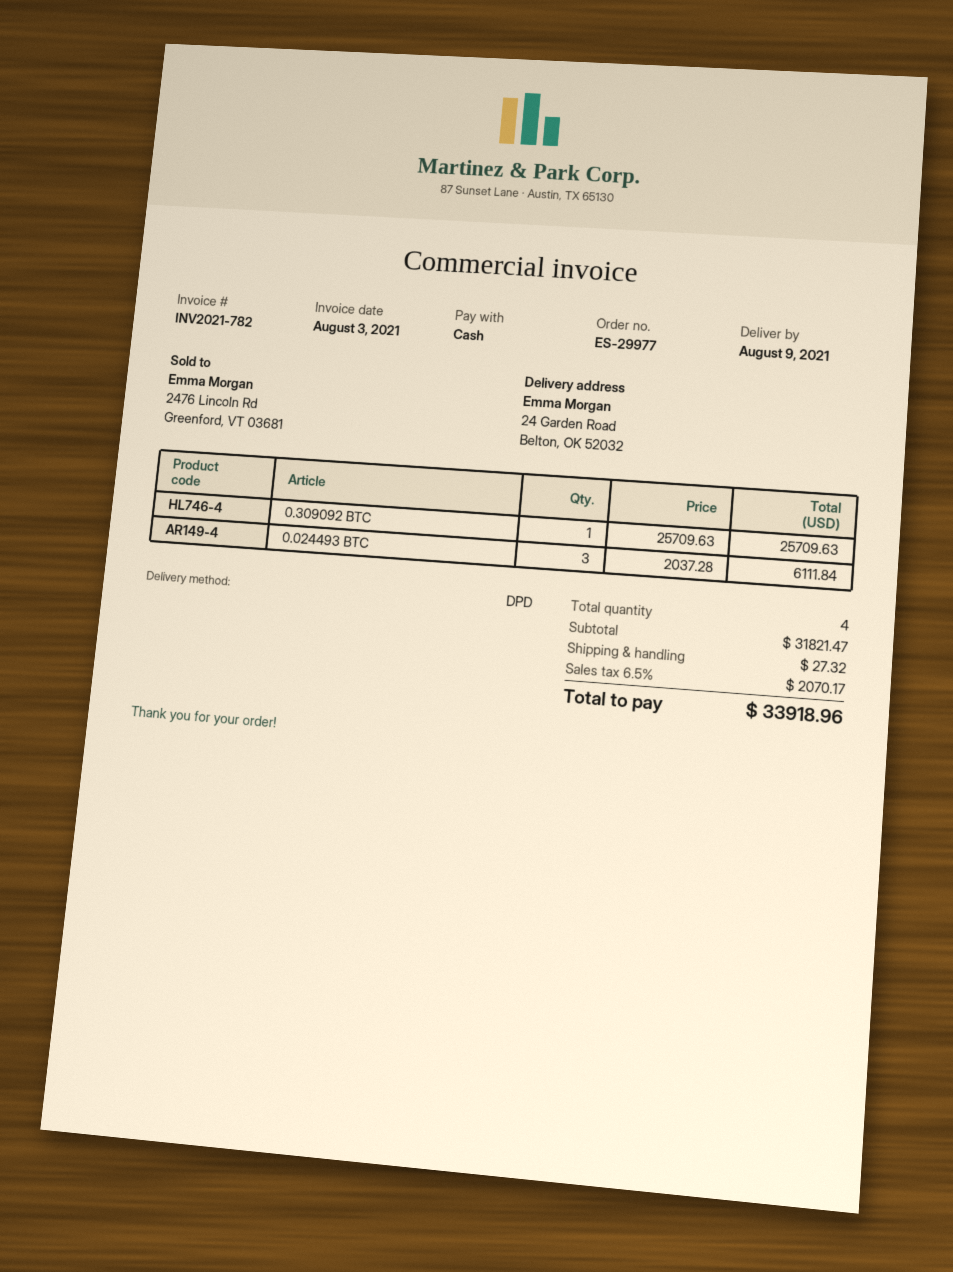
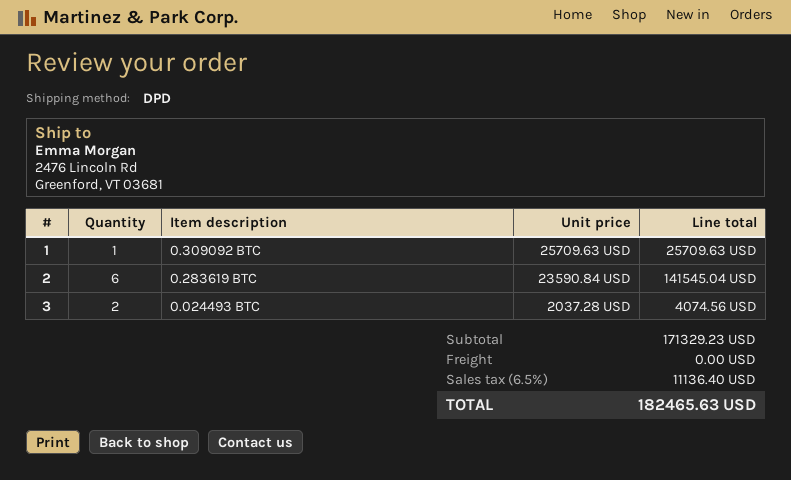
ship to: 24 Garden Road, Belton, OK 52032 -> 2476 Lincoln Rd, Greenford, VT 03681
0.024493 BTC: 3 x 2037.28 = 6111.84 -> 2 x 2037.28 = 4074.56
0.283619 BTC: none -> 6 x 23590.84 = 141545.04
subtotal: 31821.47 -> 171329.23
shipping: 27.32 -> 0.00
tax: 6.5% = 2070.17 -> 6.5% = 11136.40
total: 33918.96 -> 182465.63

